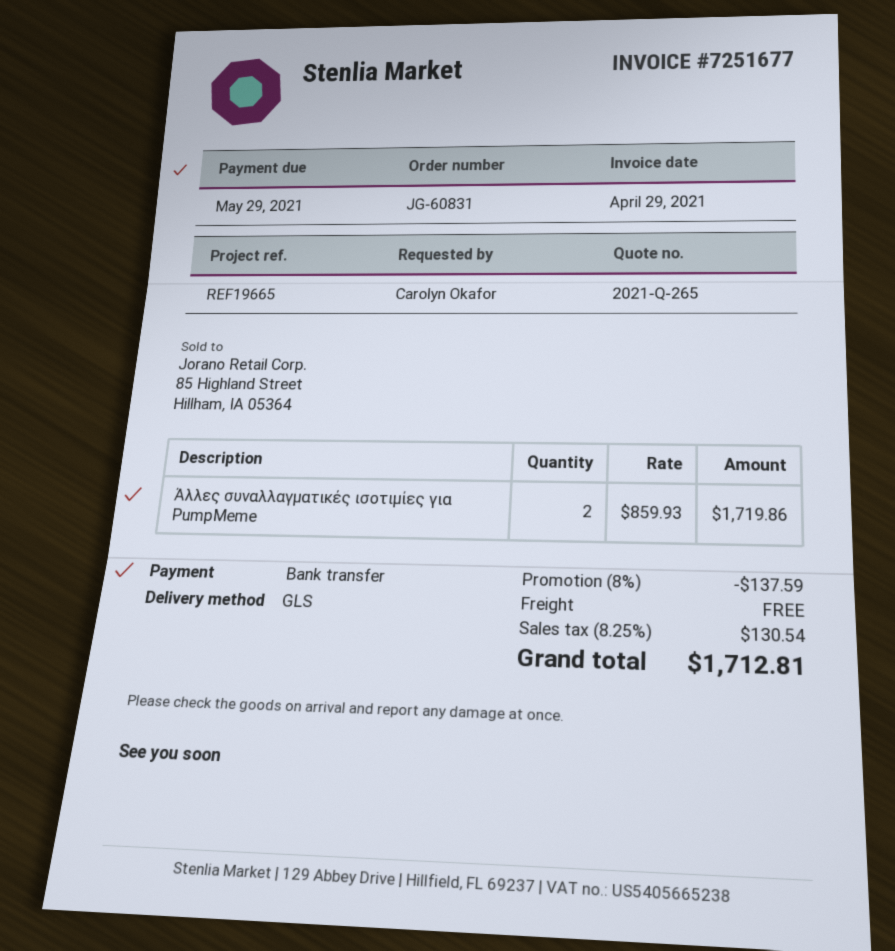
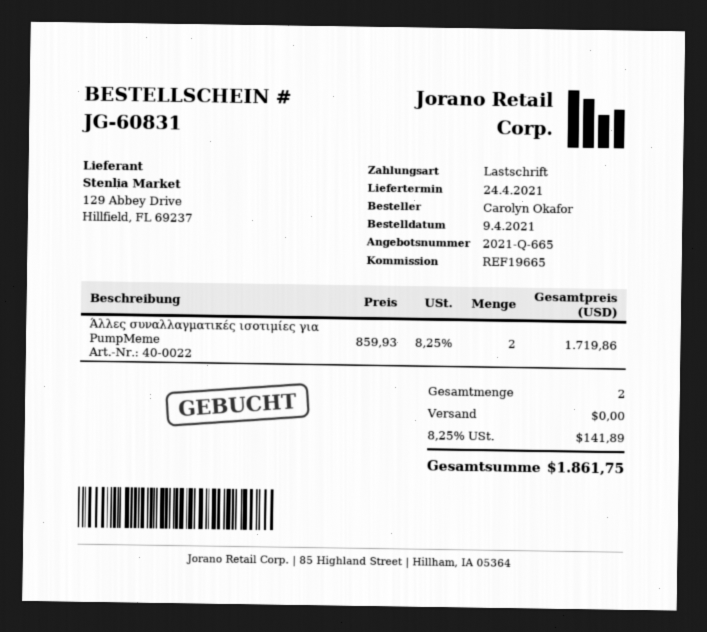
quote number: 2021-Q-265 -> 2021-Q-665
payment method: bank transfer -> direct debit
discount: 8% = 137.59 -> none
tax: 8.25% = 130.54 -> 8.25% = 141.89
total: 1712.81 -> 1861.75

